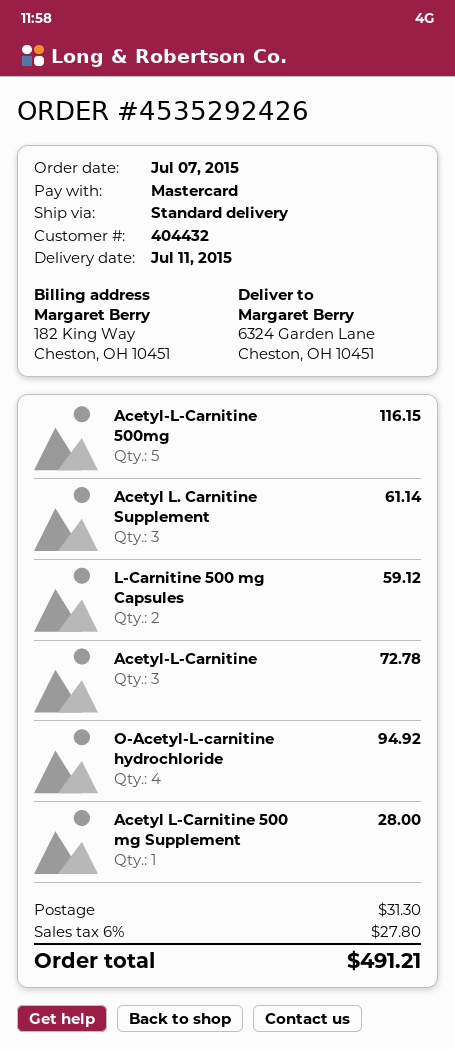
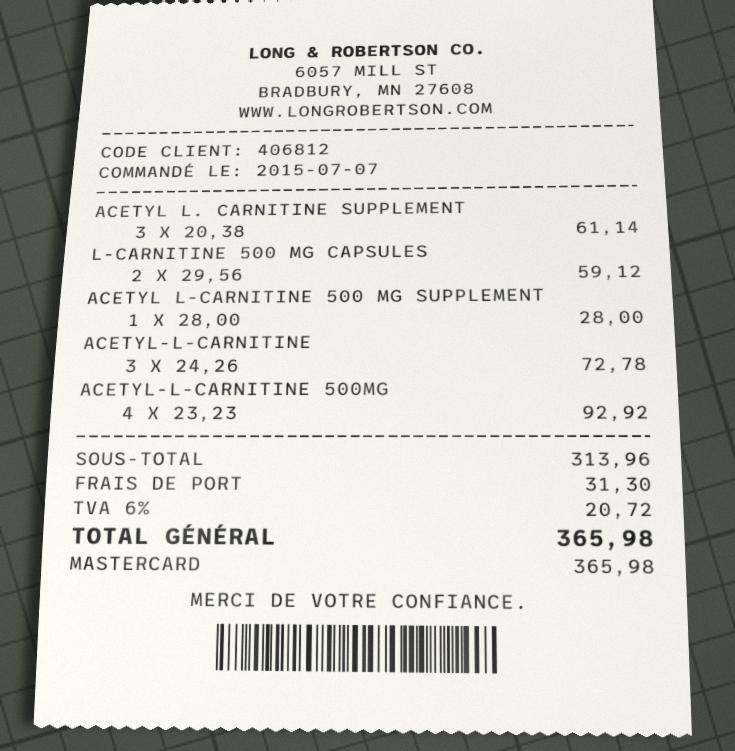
customer number: 404432 -> 406812
Acetyl-L-Carnitine 500mg: 5 for 116.15 -> 4 for 92.92
O-Acetyl-L-carnitine hydrochloride: 4 for 94.92 -> none
tax: 6% = 27.80 -> 6% = 20.72
total: 491.21 -> 365.98

